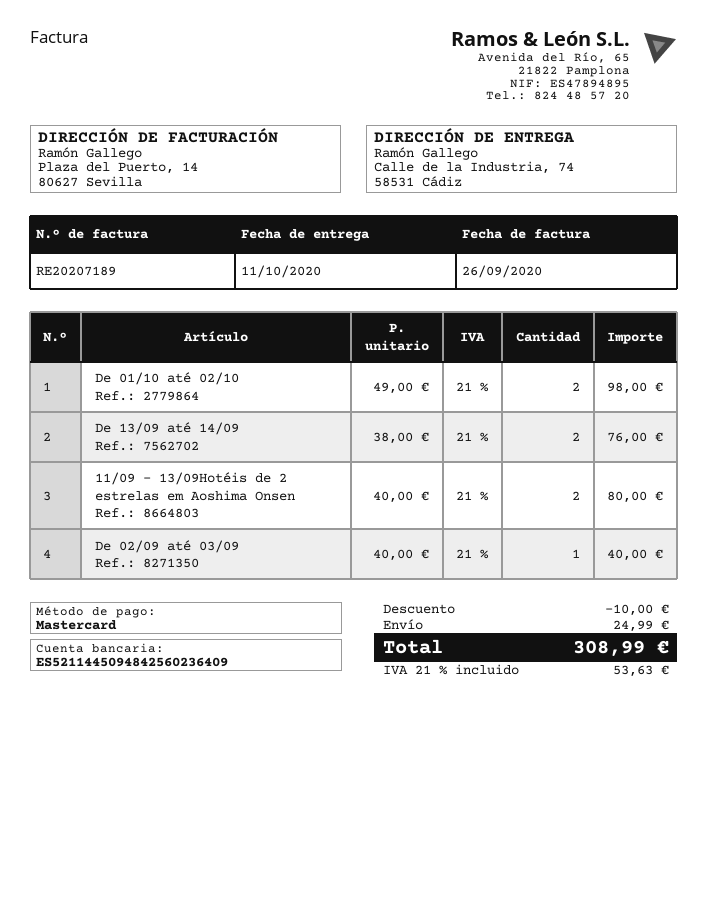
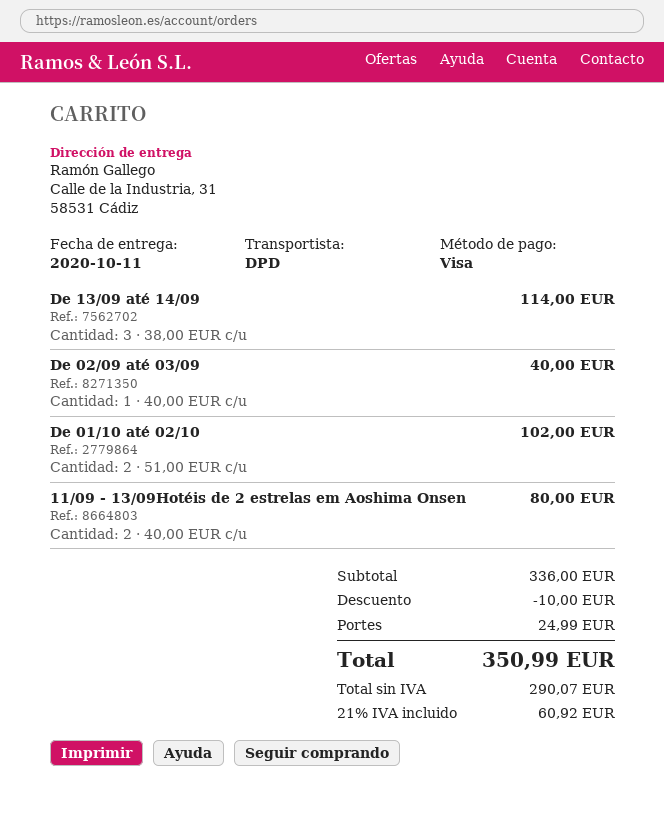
payment method: Mastercard -> Visa
ship to: Calle de la Industria, 74, 58531 Cádiz -> Calle de la Industria, 31, 58531 Cádiz
De 01/10 até 02/10: 2 x 49.00 = 98.00 -> 2 x 51.00 = 102.00
De 13/09 até 14/09: 2 x 38.00 = 76.00 -> 3 x 38.00 = 114.00
tax: 21% = 53.63 -> 21% = 60.92
total: 308.99 -> 350.99

